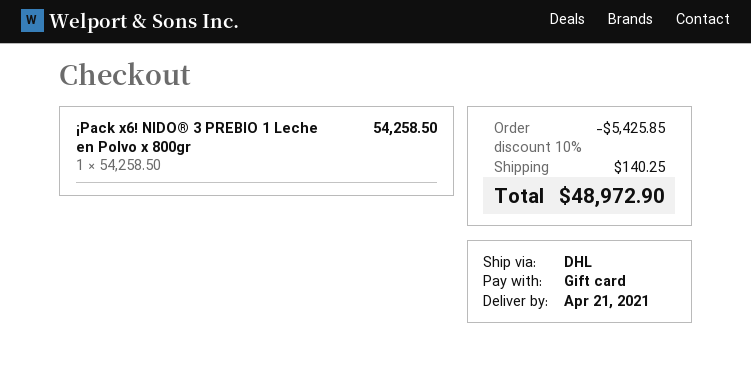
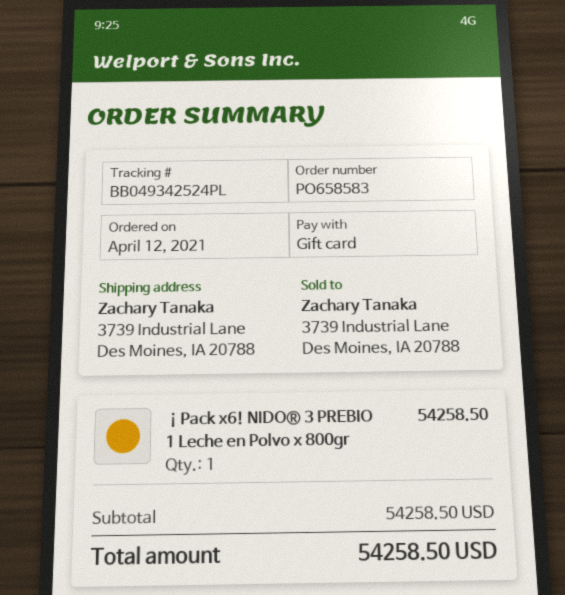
discount: 10% = 5425.85 -> none
shipping: 140.25 -> none
total: 48972.90 -> 54258.50

